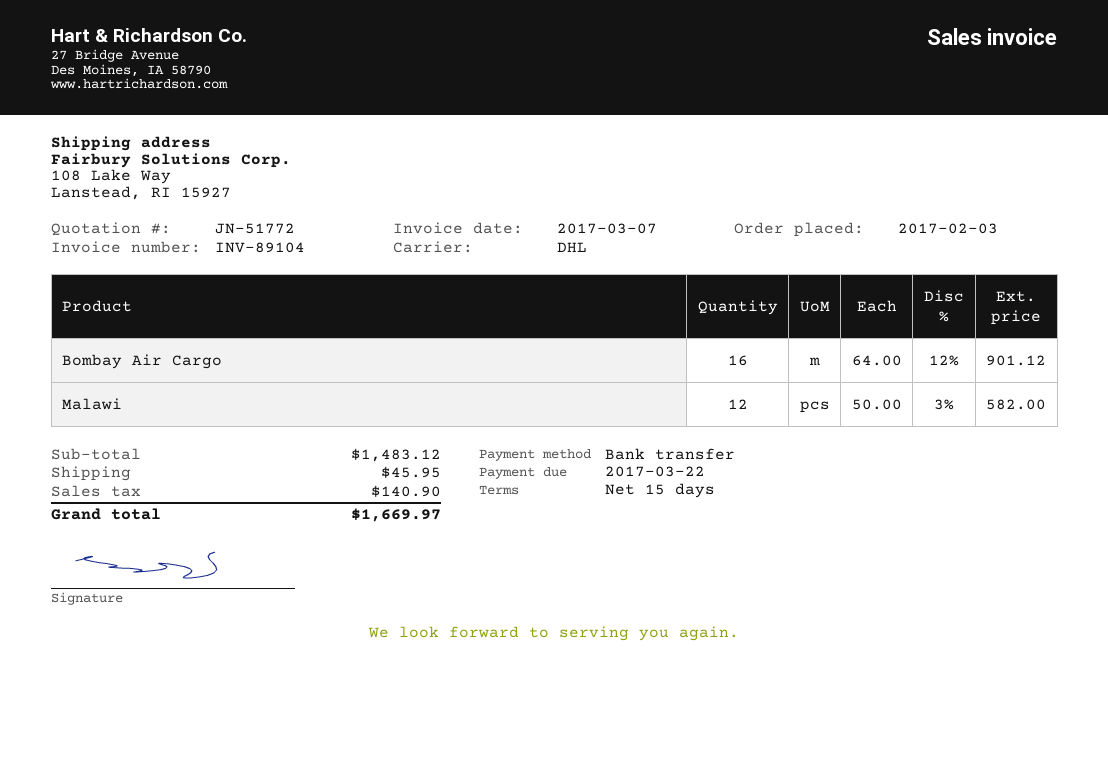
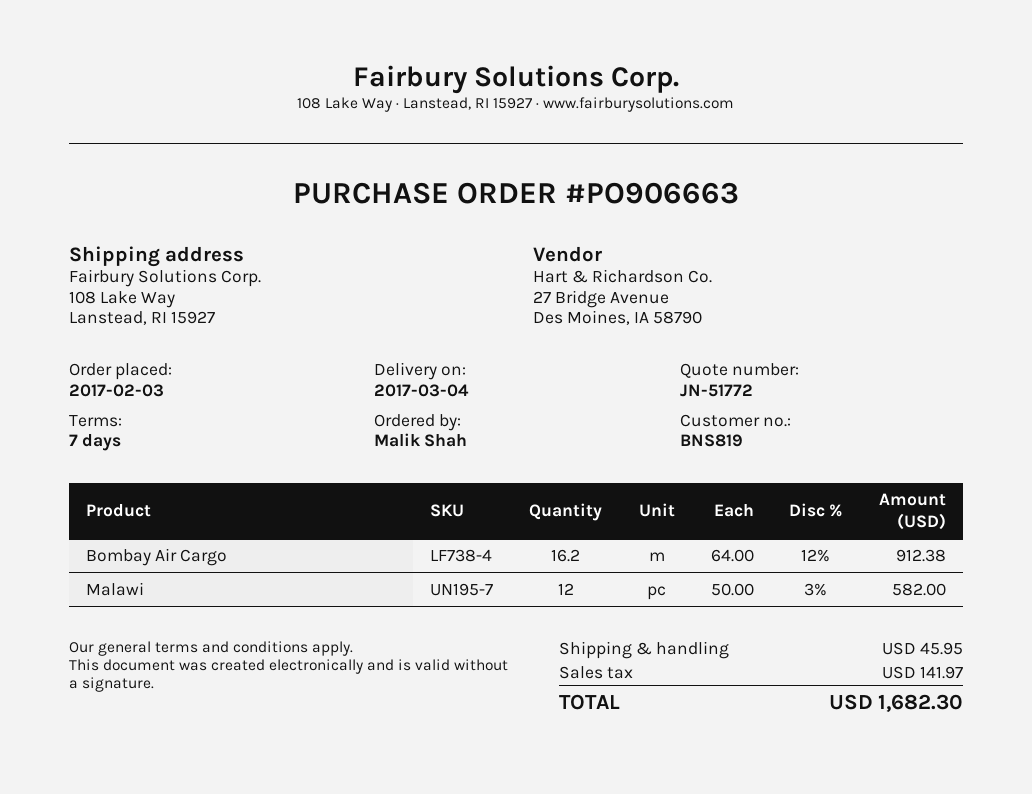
payment terms: 15 days -> 7 days
Bombay Air Cargo: 16 x 64.00 - 12% = 901.12 -> 16.2 x 64.00 - 12% = 912.38
tax: 140.90 -> 141.97
total: 1669.97 -> 1682.30

